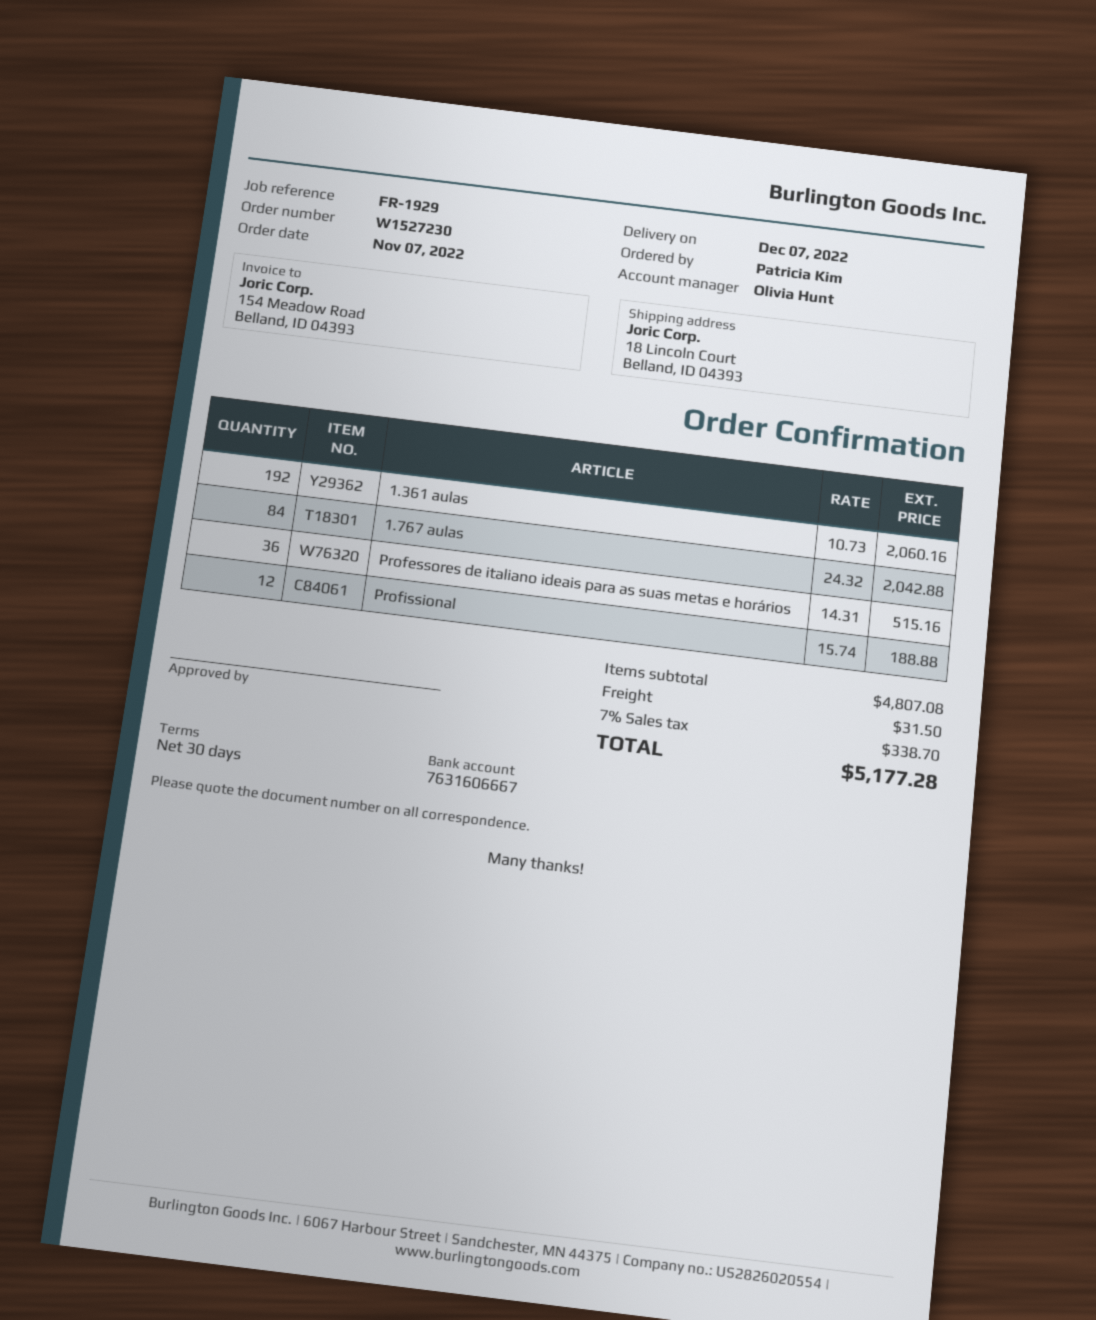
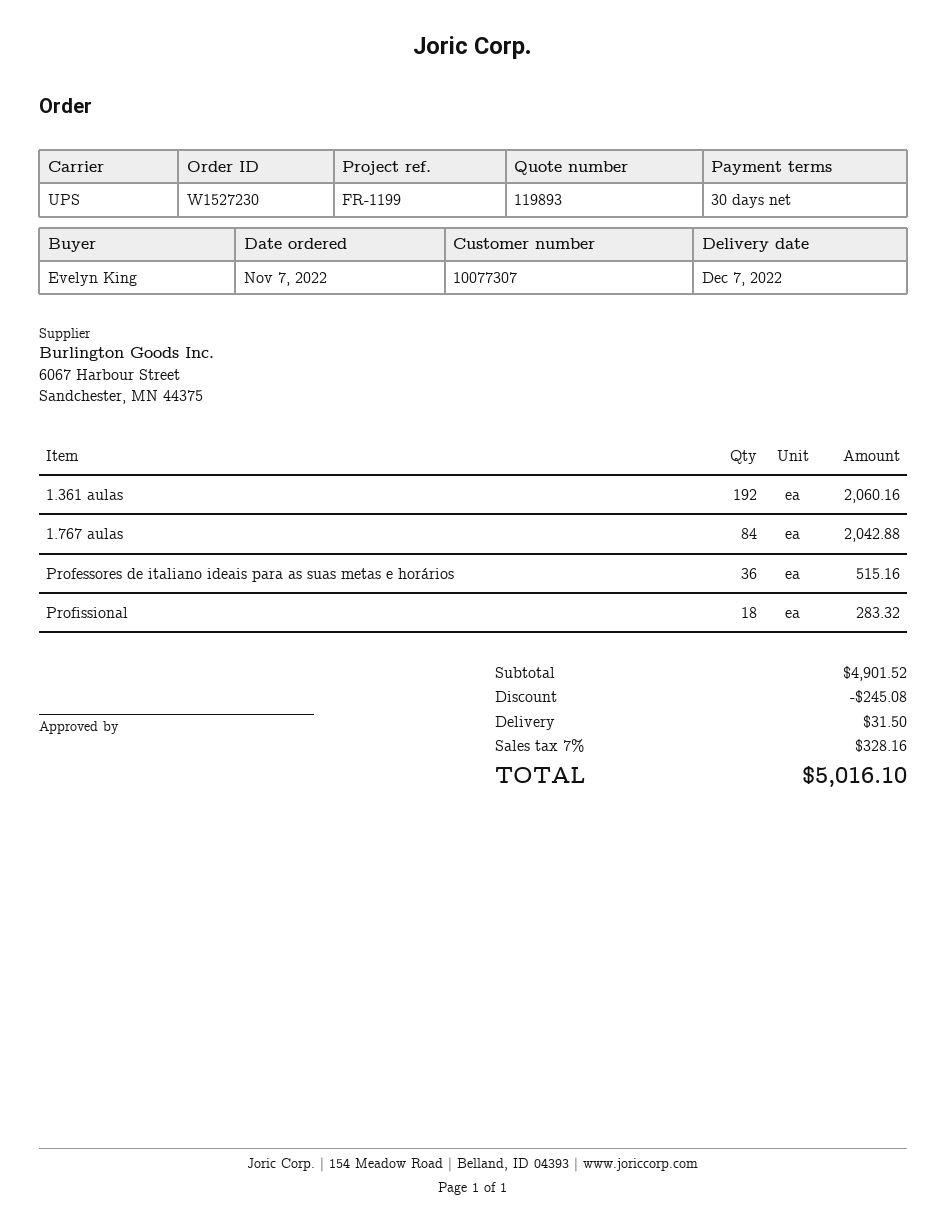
reference: FR-1929 -> FR-1199
ordered by: Patricia Kim -> Evelyn King
Profissional: 12 for 188.88 -> 18 for 283.32
subtotal: 4807.08 -> 4901.52
discount: none -> 245.08
tax: 7% = 338.70 -> 7% = 328.16
total: 5177.28 -> 5016.10

